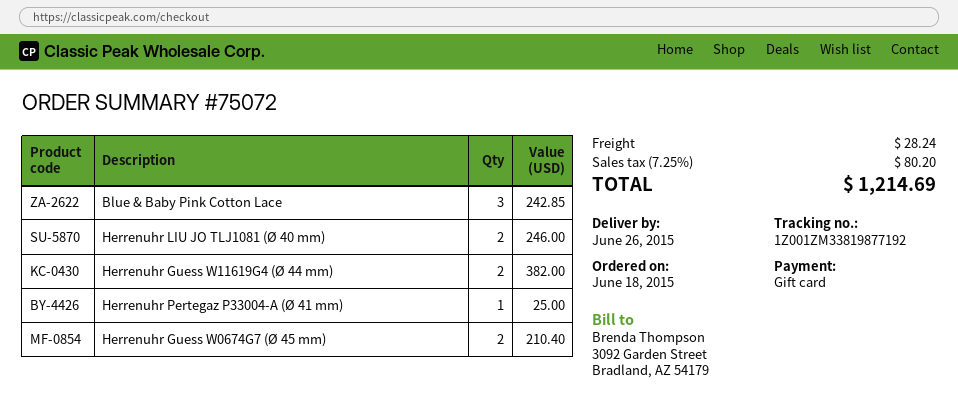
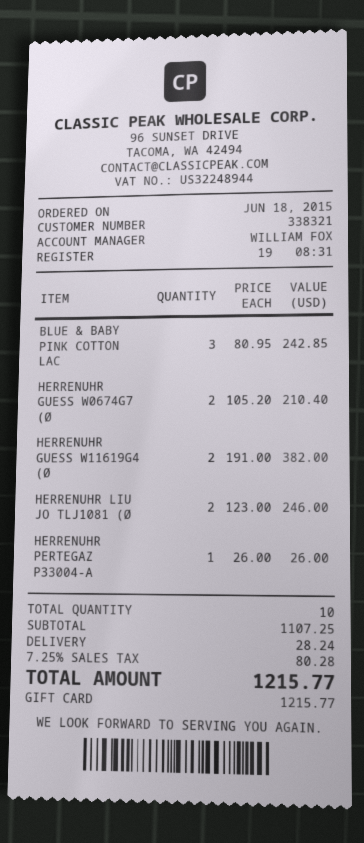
Herrenuhr Pertegaz P33004-A (Ø 41 mm): 1 for 25.00 -> 1 for 26.00
tax: 7.25% = 80.20 -> 7.25% = 80.28
total: 1214.69 -> 1215.77

